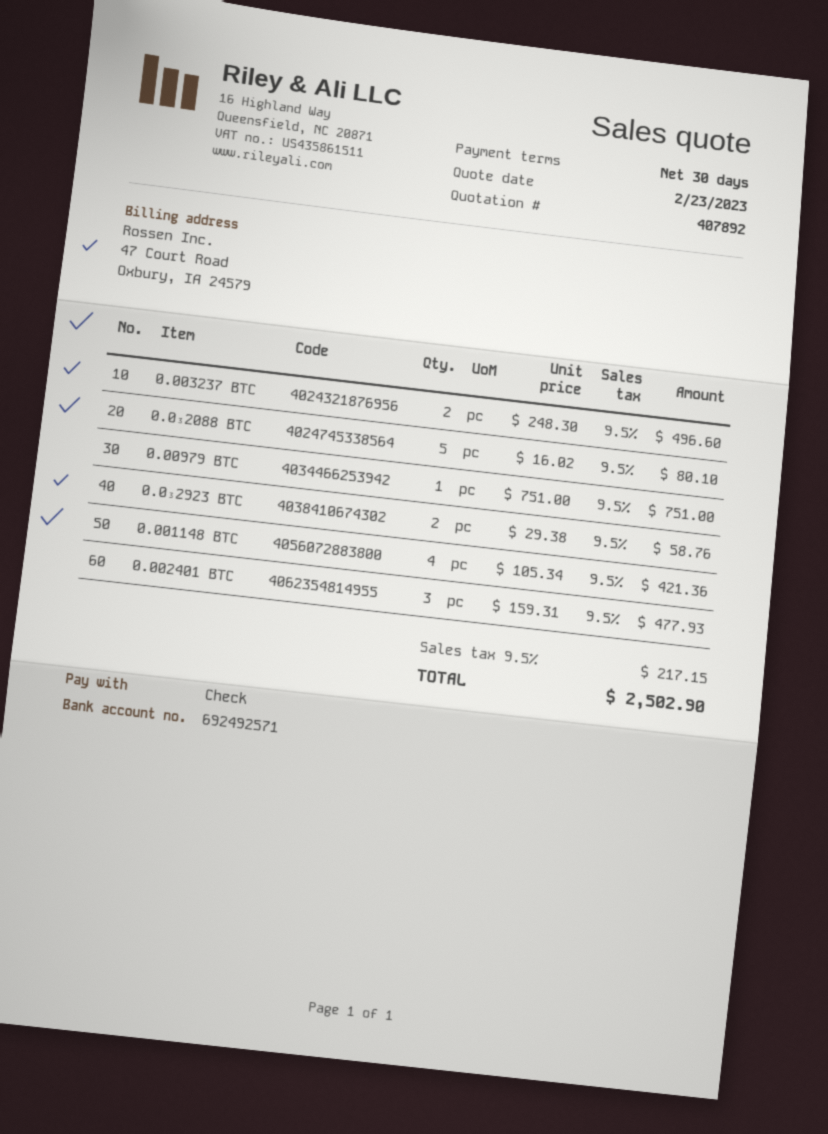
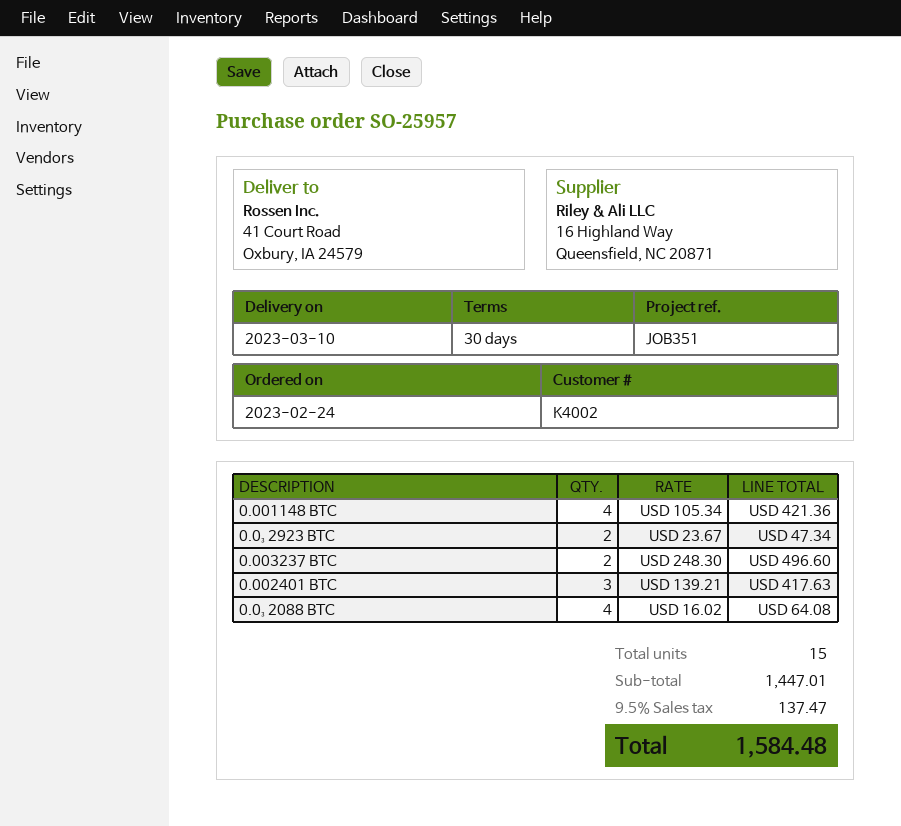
0.0₃2088 BTC: 5 x 16.02 = 80.10 -> 4 x 16.02 = 64.08
0.00979 BTC: 1 x 751.00 = 751.00 -> none
0.0₃2923 BTC: 2 x 29.38 = 58.76 -> 2 x 23.67 = 47.34
0.002401 BTC: 3 x 159.31 = 477.93 -> 3 x 139.21 = 417.63
tax: 9.5% = 217.15 -> 9.5% = 137.47
total: 2502.90 -> 1584.48

